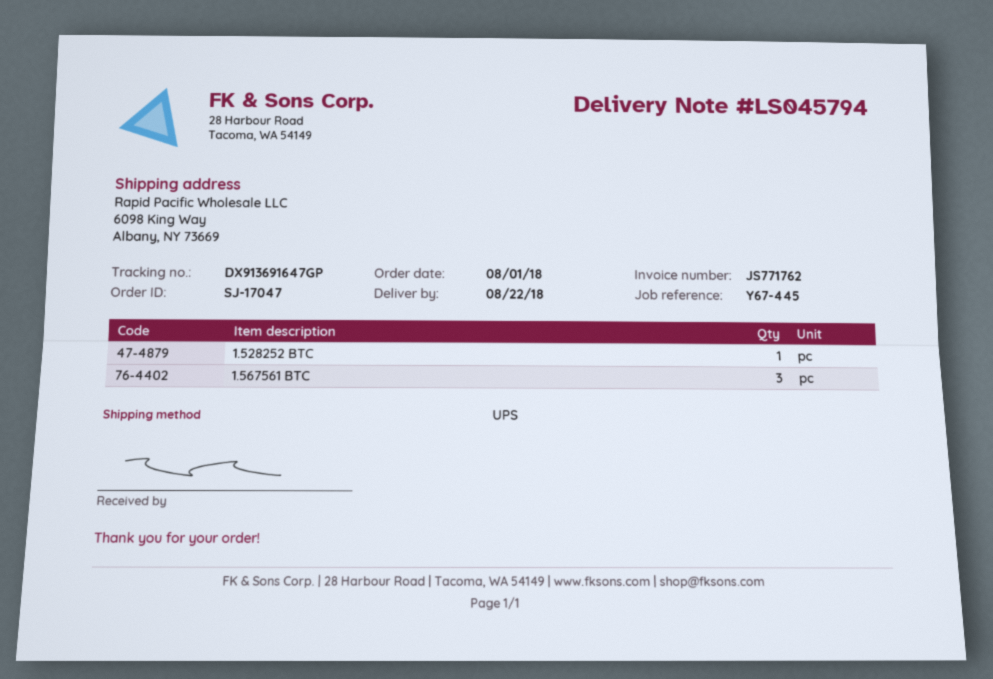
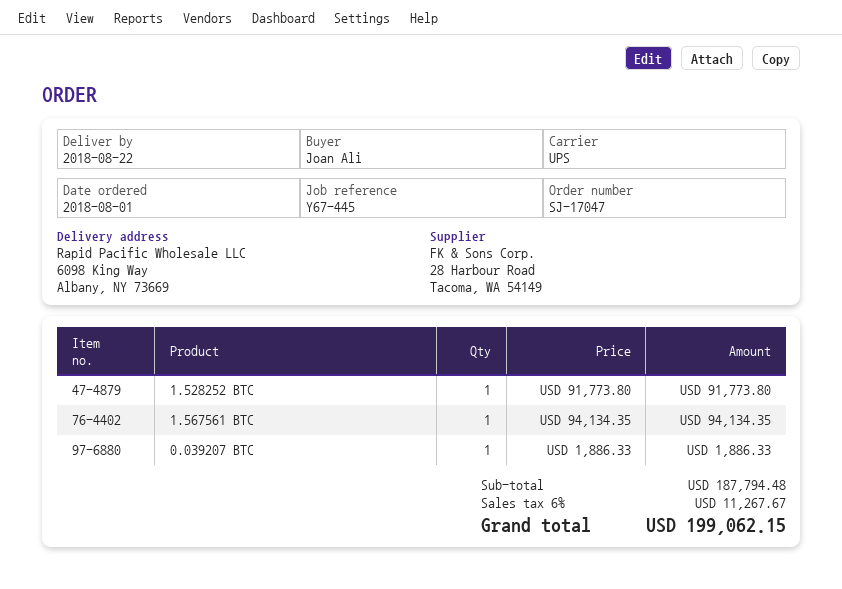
1.567561 BTC: 3 -> 1
0.039207 BTC: none -> 1

